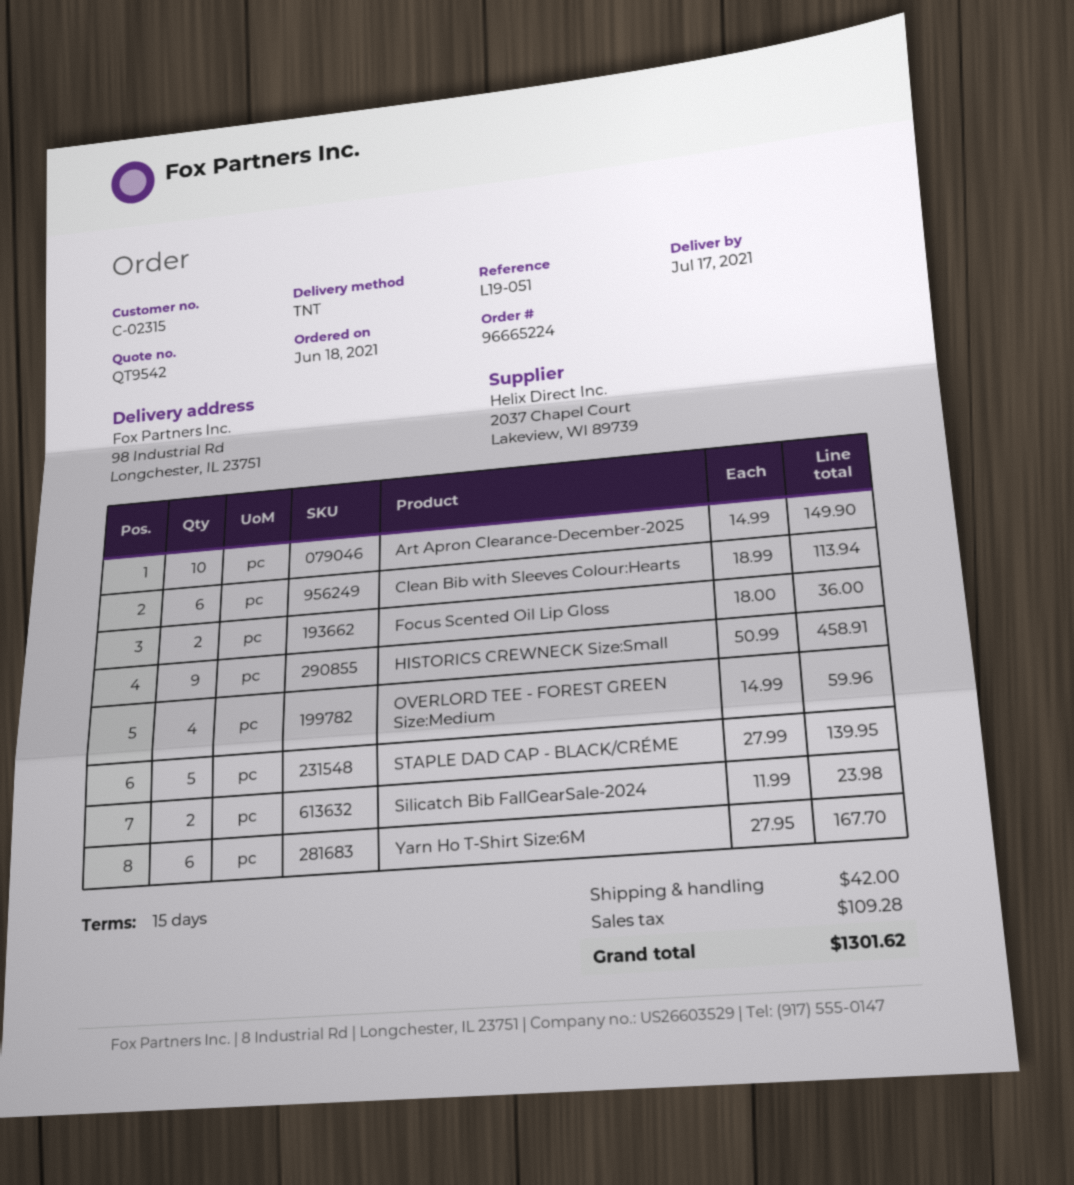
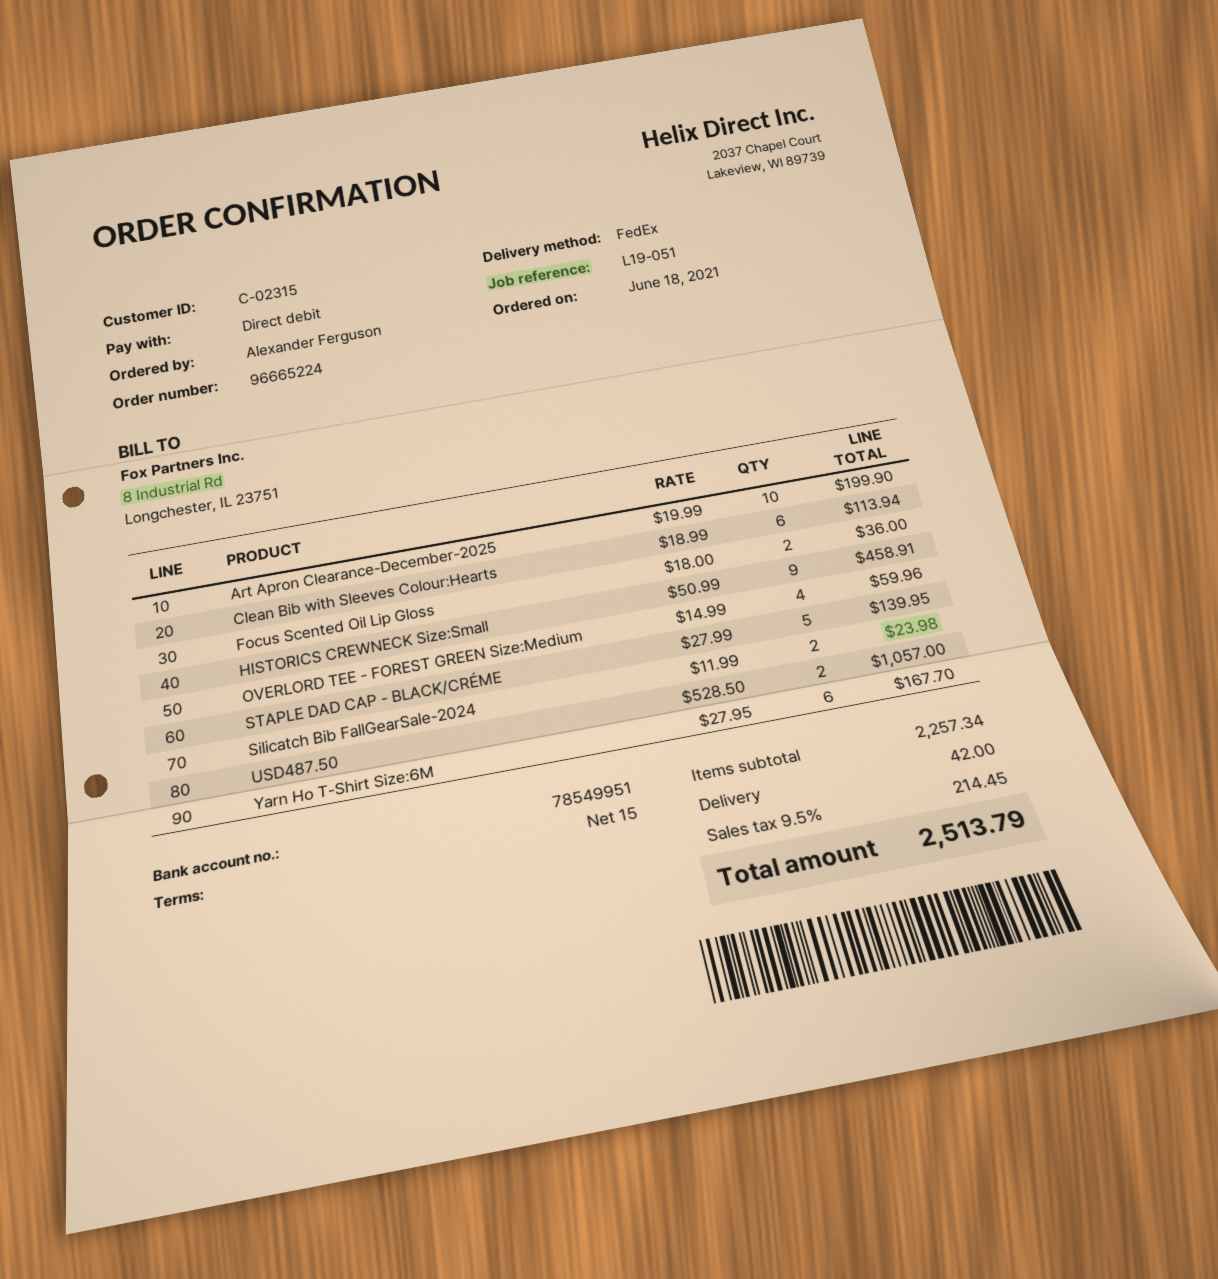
shipping method: TNT -> FedEx
Art Apron Clearance-December-2025: 10 x 14.99 = 149.90 -> 10 x 19.99 = 199.90
USD487.50: none -> 2 x 528.50 = 1057.00
tax: 109.28 -> 214.45
total: 1301.62 -> 2513.79

